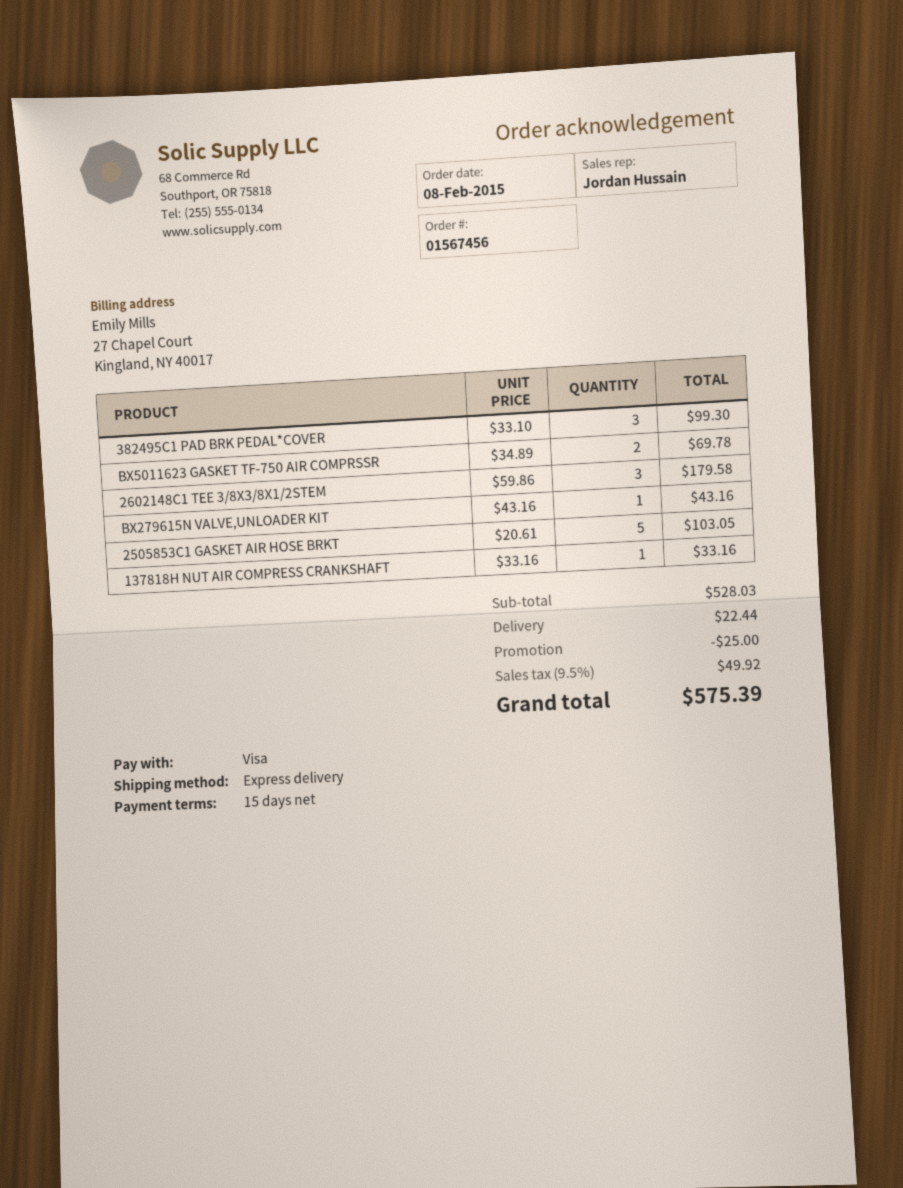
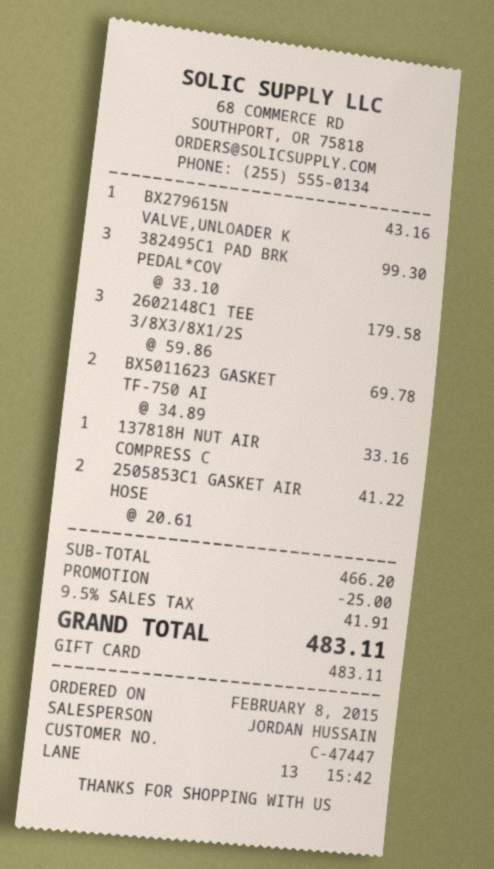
payment method: Visa -> gift card
2505853C1 GASKET AIR HOSE BRKT: 5 x 20.61 = 103.05 -> 2 x 20.61 = 41.22
subtotal: 528.03 -> 466.20
shipping: 22.44 -> none
tax: 9.5% = 49.92 -> 9.5% = 41.91
total: 575.39 -> 483.11

